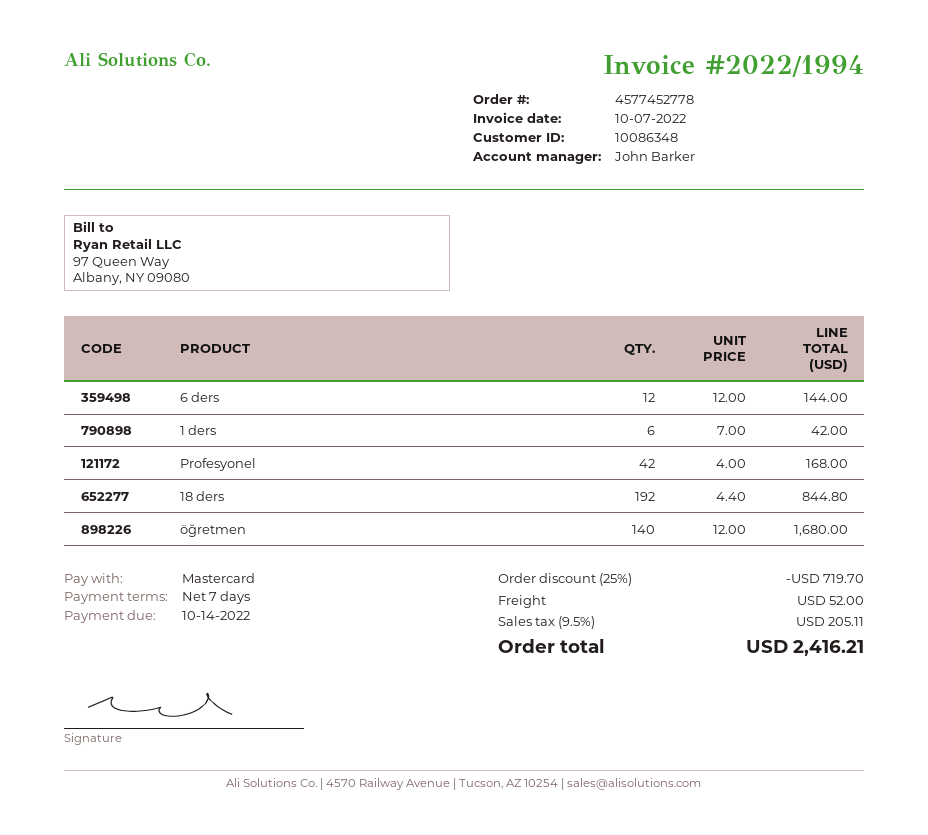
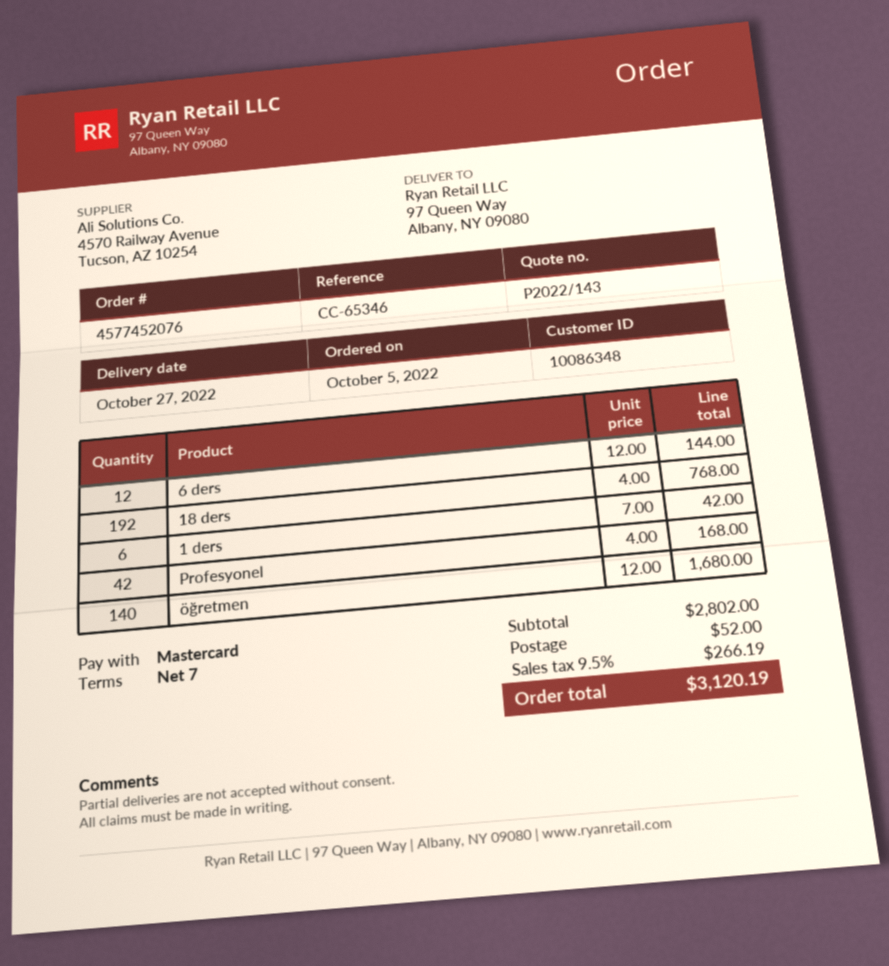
order number: 4577452778 -> 4577452076
18 ders: 192 x 4.40 = 844.80 -> 192 x 4.00 = 768.00
discount: 25% = 719.70 -> none
tax: 9.5% = 205.11 -> 9.5% = 266.19
total: 2416.21 -> 3120.19

